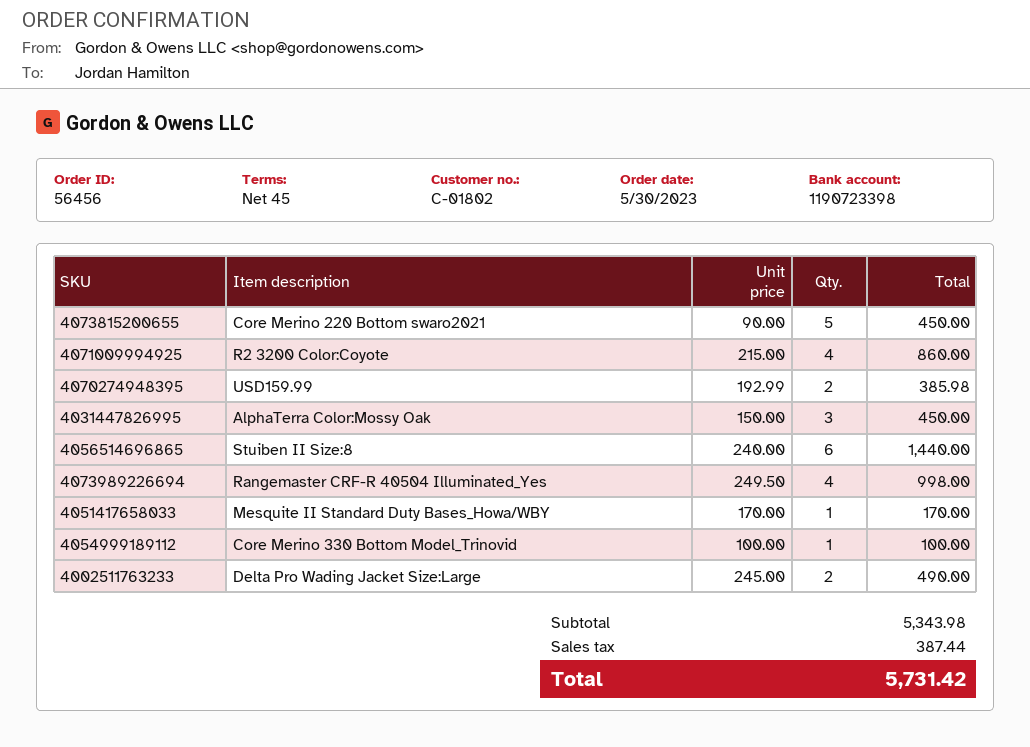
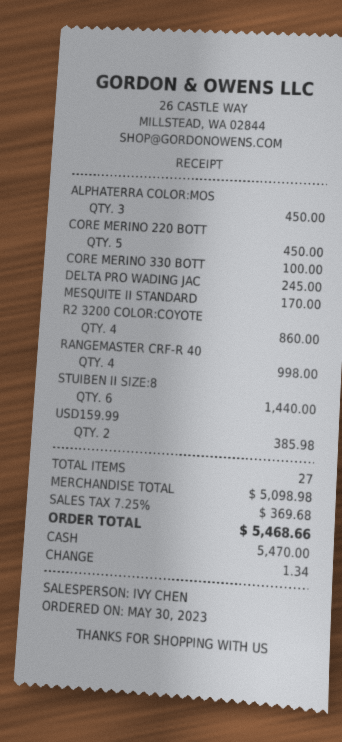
Delta Pro Wading Jacket Size:Large: 2 for 490.00 -> 1 for 245.00
subtotal: 5343.98 -> 5098.98
tax: 387.44 -> 369.68
total: 5731.42 -> 5468.66

